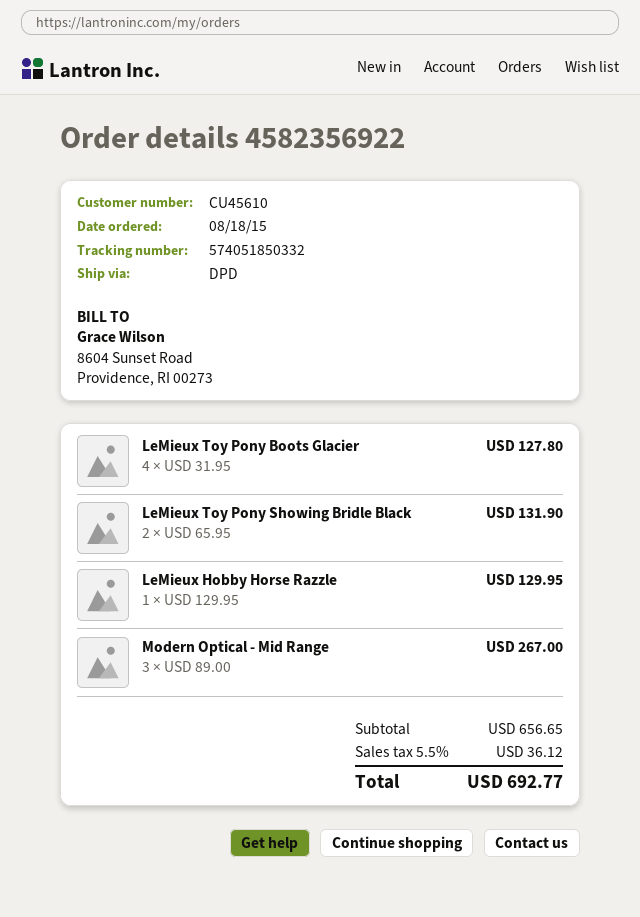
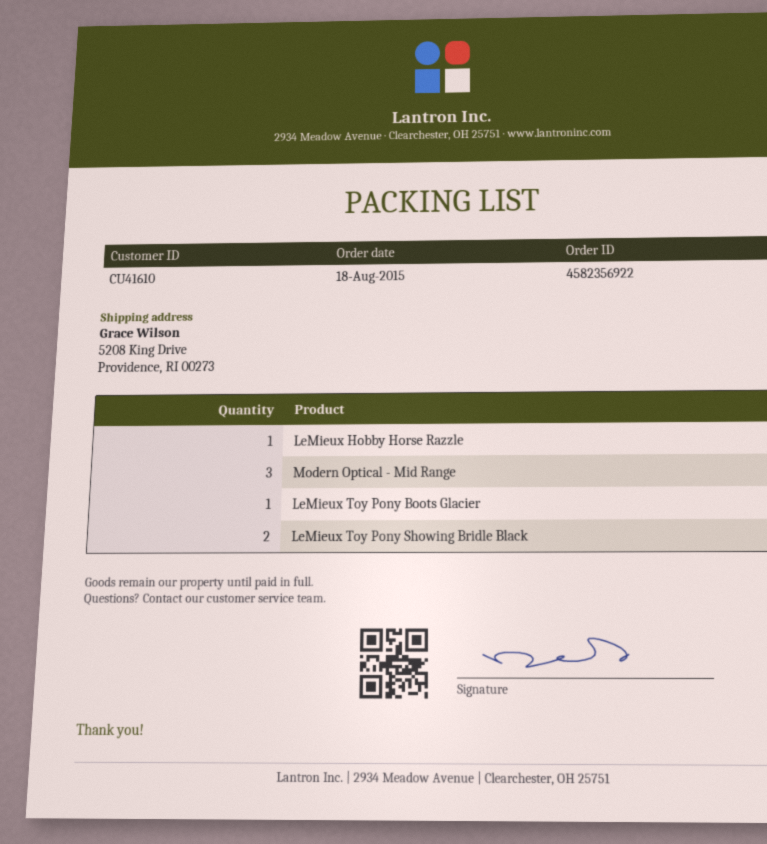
customer number: CU45610 -> CU41610
LeMieux Toy Pony Boots Glacier: 4 -> 1

